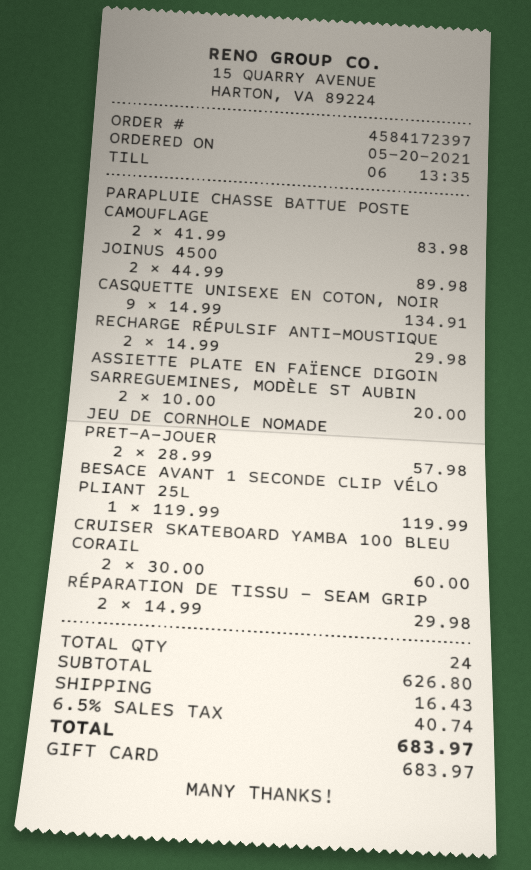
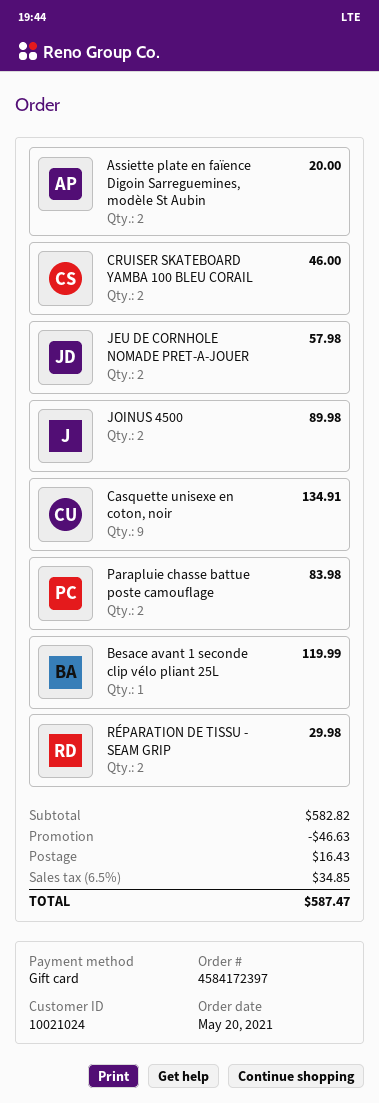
RECHARGE RÉPULSIF ANTI-MOUSTIQUE: 2 for 29.98 -> none
CRUISER SKATEBOARD YAMBA 100 BLEU CORAIL: 2 for 60.00 -> 2 for 46.00
subtotal: 626.80 -> 582.82
discount: none -> 46.63
tax: 6.5% = 40.74 -> 6.5% = 34.85
total: 683.97 -> 587.47

